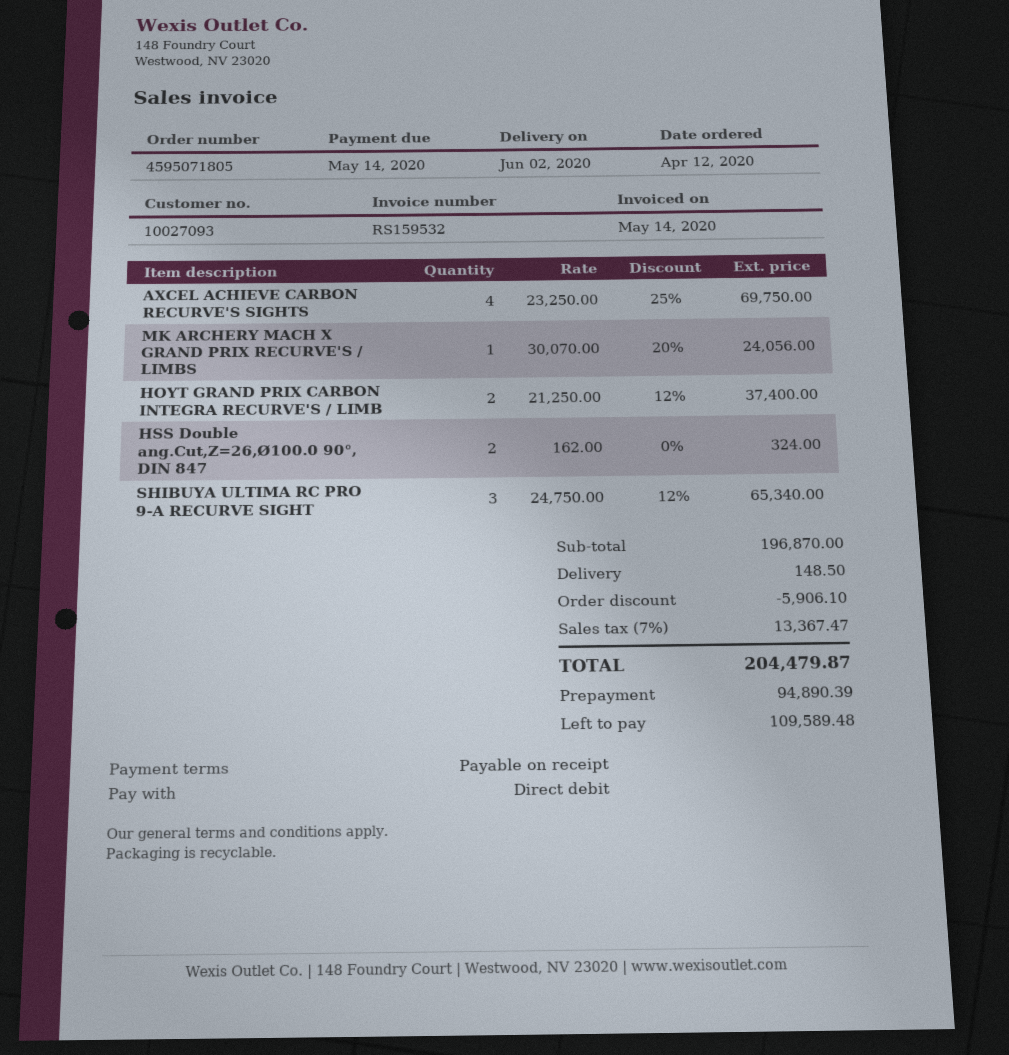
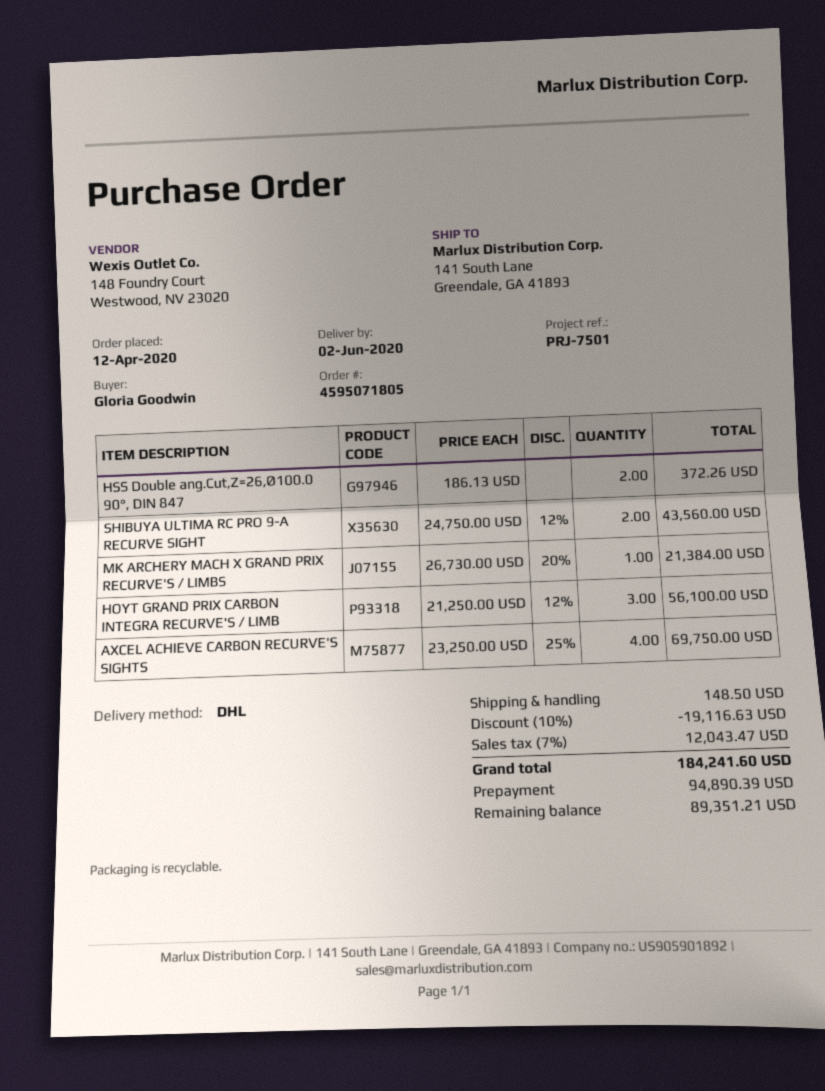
MK ARCHERY MACH X GRAND PRIX RECURVE'S / LIMBS: 1 x 30070.00 - 20% = 24056.00 -> 1 x 26730.00 - 20% = 21384.00
HOYT GRAND PRIX CARBON INTEGRA RECURVE'S / LIMB: 2 x 21250.00 - 12% = 37400.00 -> 3 x 21250.00 - 12% = 56100.00
HSS Double ang.Cut,Z=26,Ø100.0 90°, DIN 847: 2 x 162.00 = 324.00 -> 2 x 186.13 = 372.26
SHIBUYA ULTIMA RC PRO 9-A RECURVE SIGHT: 3 x 24750.00 - 12% = 65340.00 -> 2 x 24750.00 - 12% = 43560.00
discount: 5906.10 -> 19116.63
tax: 7% = 13367.47 -> 7% = 12043.47
total: 204479.87 -> 184241.60
balance: 109589.48 -> 89351.21

